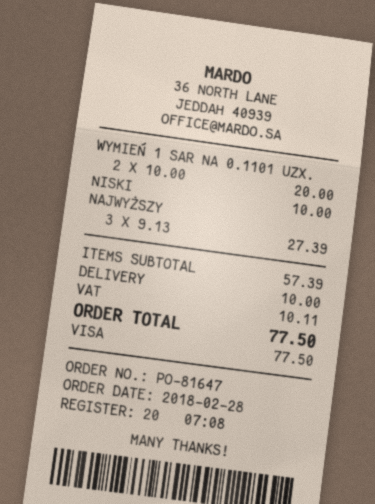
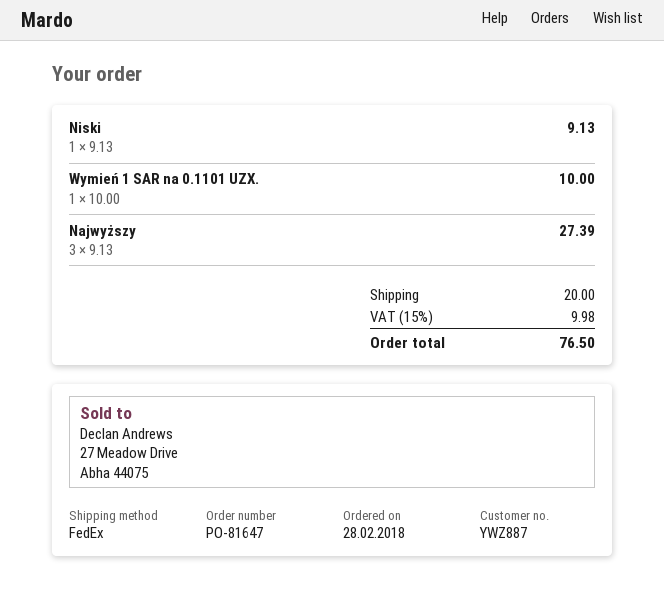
WYMIEŃ 1 SAR NA 0.1101 UZX.: 2 x 10.00 = 20.00 -> 1 x 10.00 = 10.00
NISKI: 1 x 10.00 = 10.00 -> 1 x 9.13 = 9.13
shipping: 10.00 -> 20.00
tax: 10.11 -> 9.98
total: 77.50 -> 76.50

